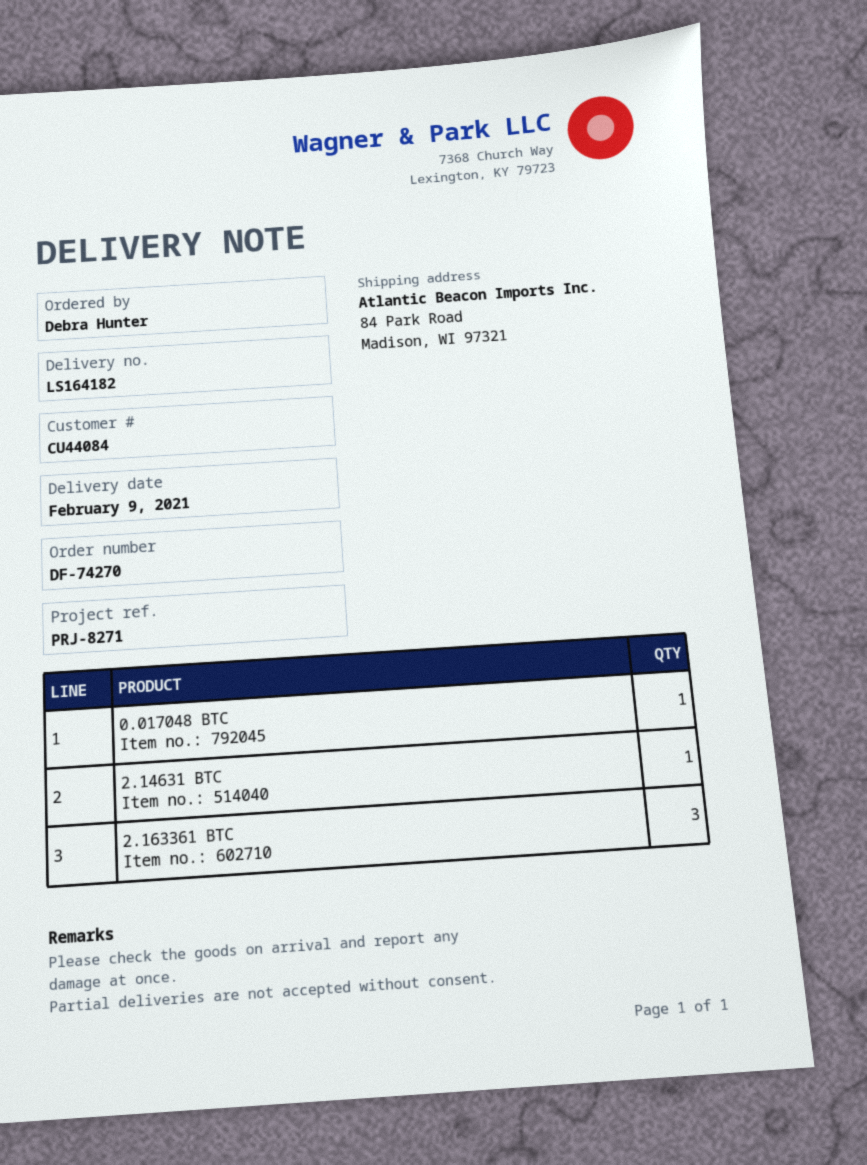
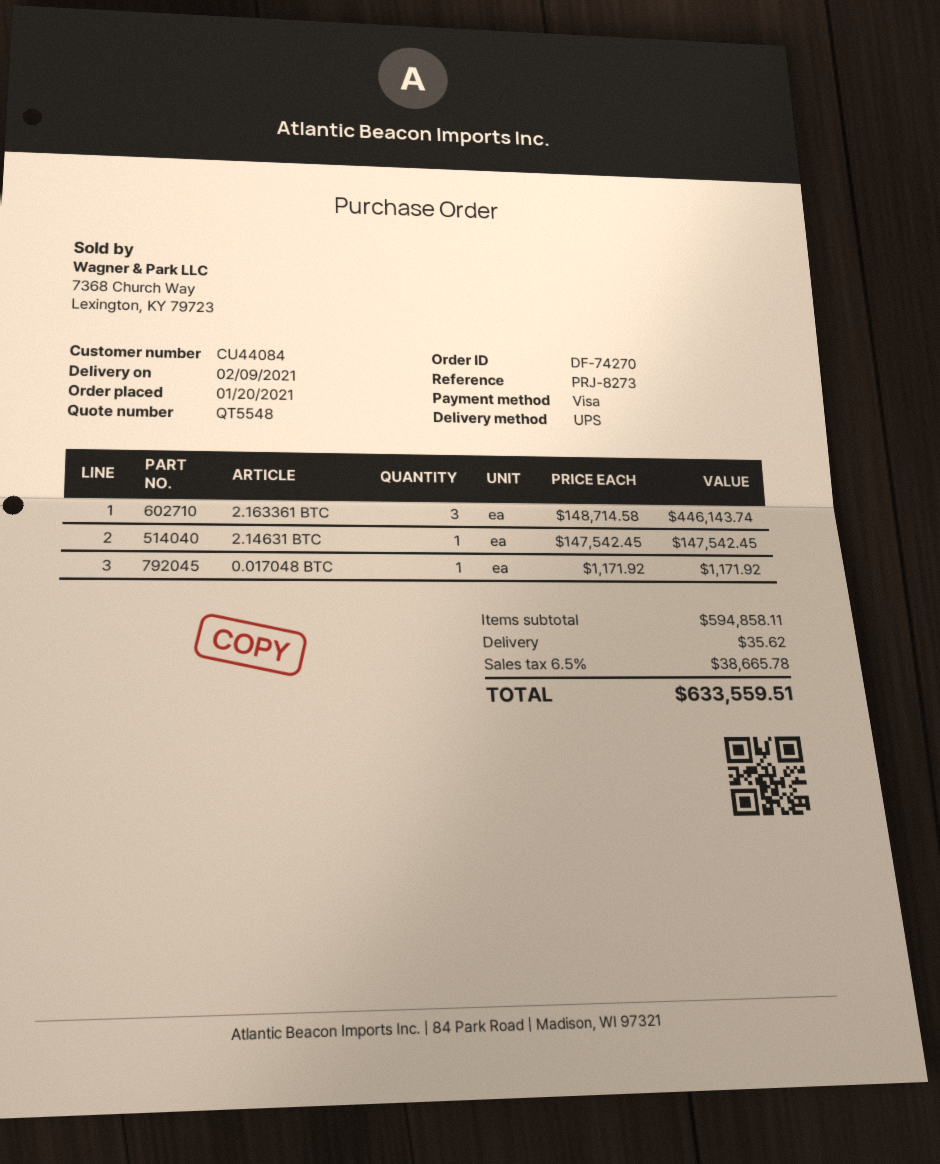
reference: PRJ-8271 -> PRJ-8273

